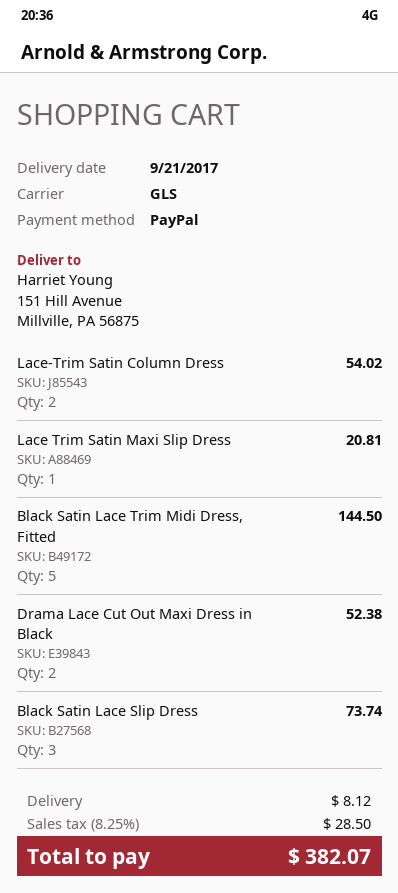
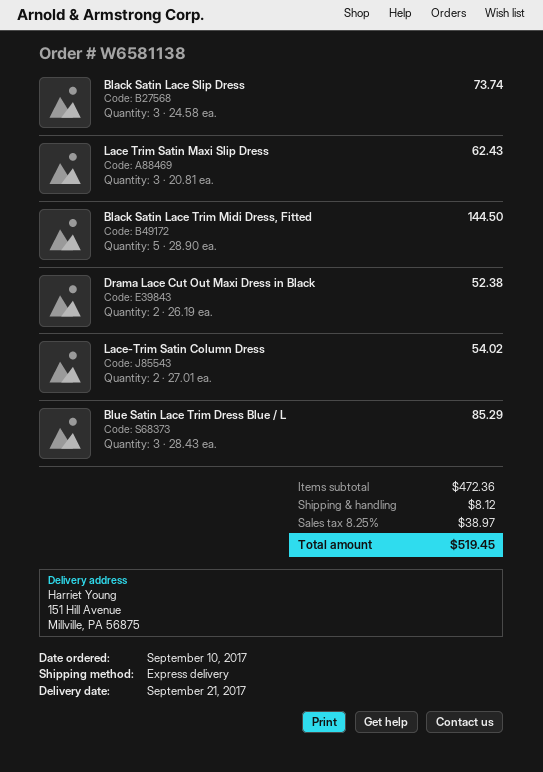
shipping method: GLS -> express
Lace Trim Satin Maxi Slip Dress: 1 for 20.81 -> 3 for 62.43
Blue Satin Lace Trim Dress Blue / L: none -> 3 for 85.29
tax: 8.25% = 28.50 -> 8.25% = 38.97
total: 382.07 -> 519.45

